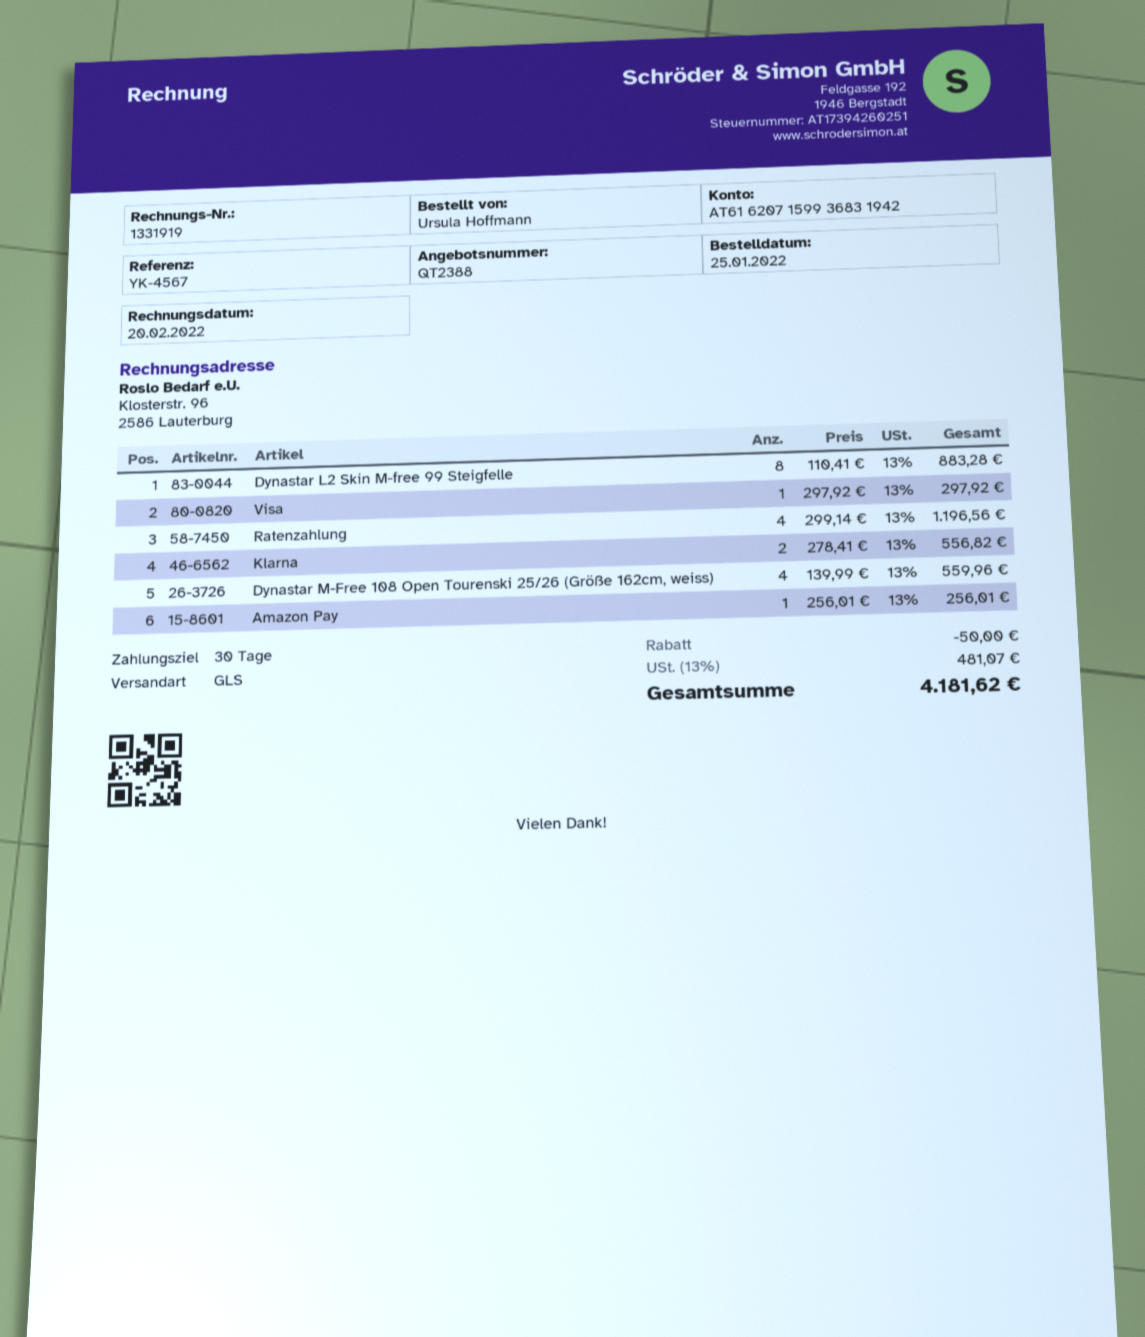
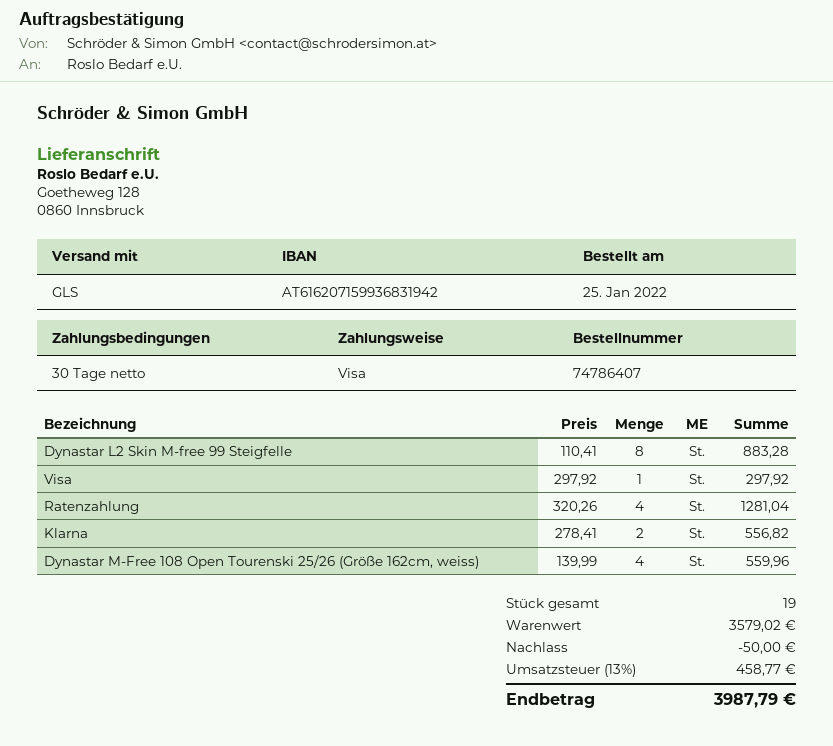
Ratenzahlung: 4 x 299.14 = 1196.56 -> 4 x 320.26 = 1281.04
Amazon Pay: 1 x 256.01 = 256.01 -> none
tax: 13% = 481.07 -> 13% = 458.77
total: 4181.62 -> 3987.79

